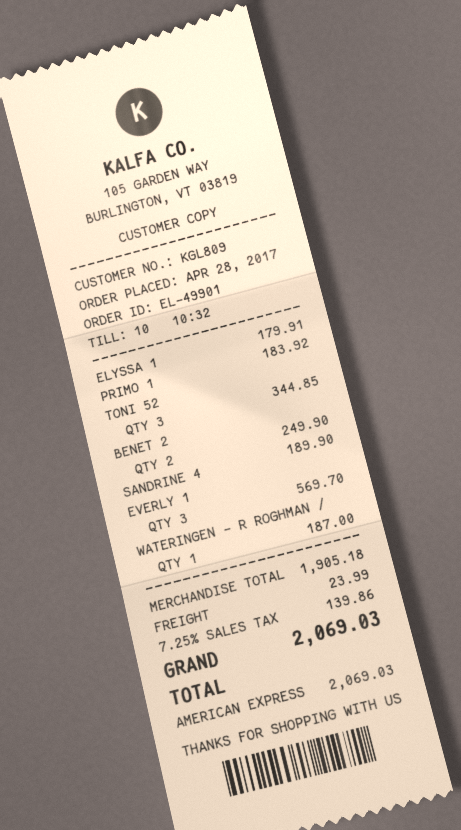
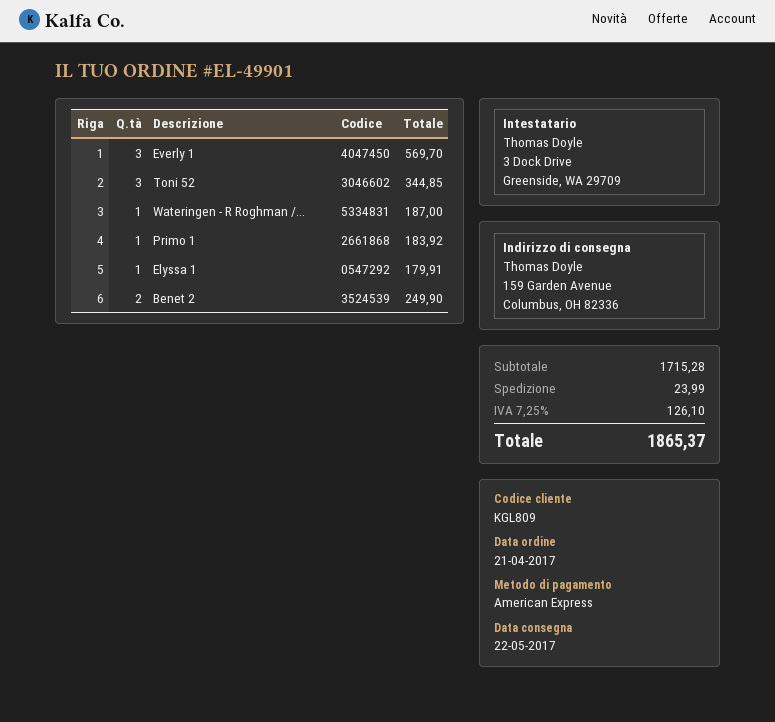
order date: 2017-04-28 -> 2017-04-21
SANDRINE 4: 1 for 189.90 -> none
subtotal: 1905.18 -> 1715.28
tax: 7.25% = 139.86 -> 7.25% = 126.10
total: 2069.03 -> 1865.37

